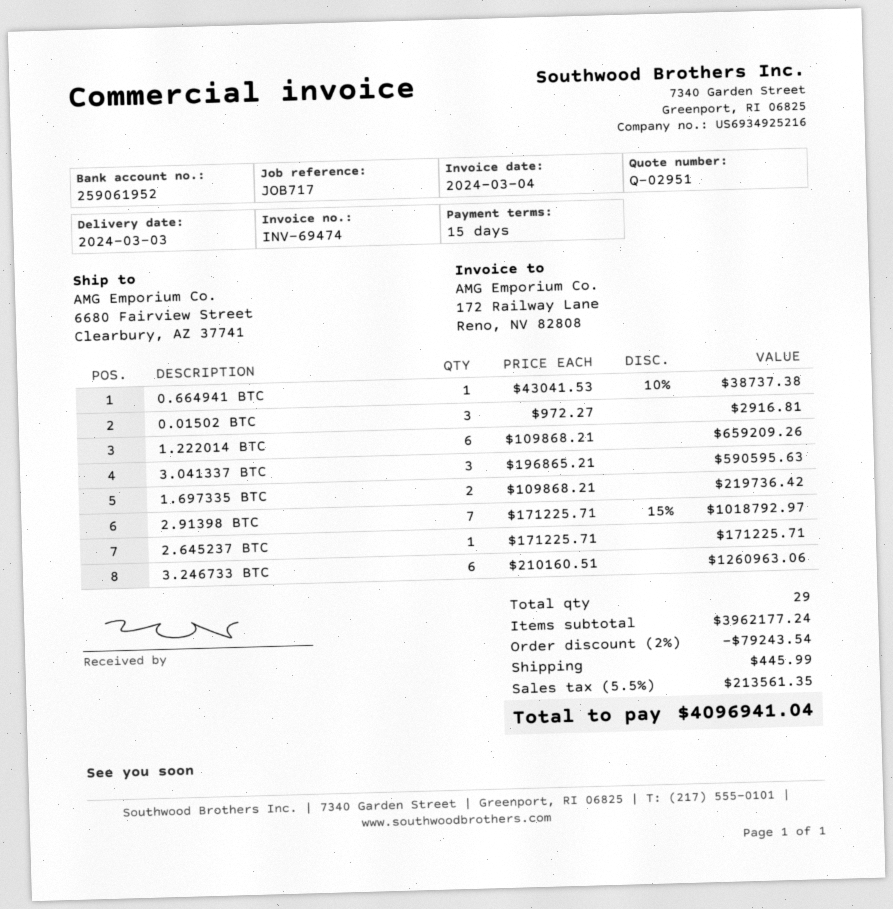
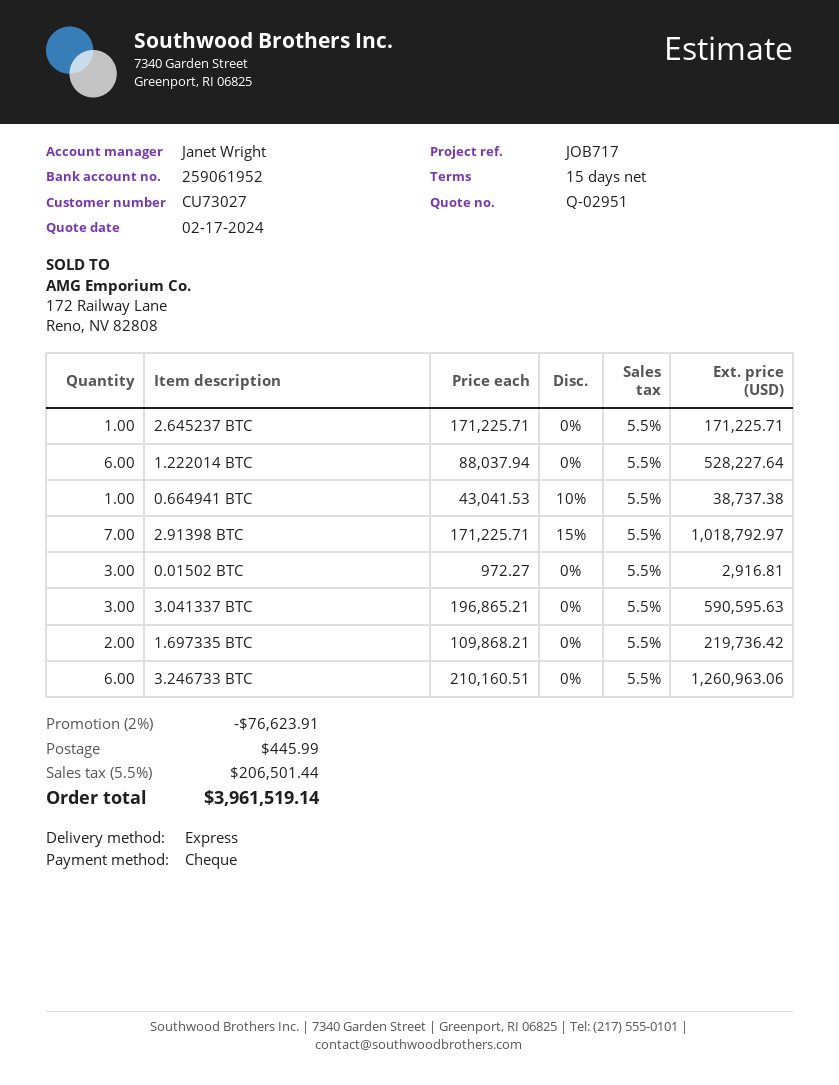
1.222014 BTC: 6 x 109868.21 = 659209.26 -> 6 x 88037.94 = 528227.64
discount: 2% = 79243.54 -> 2% = 76623.91
tax: 5.5% = 213561.35 -> 5.5% = 206501.44
total: 4096941.04 -> 3961519.14

